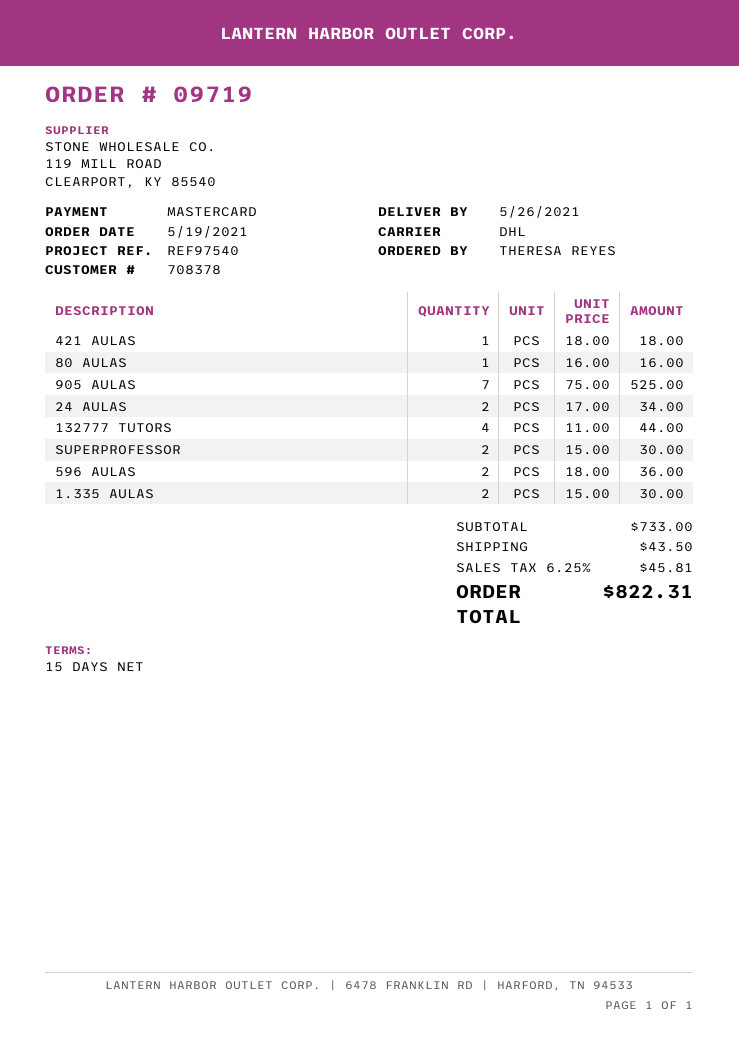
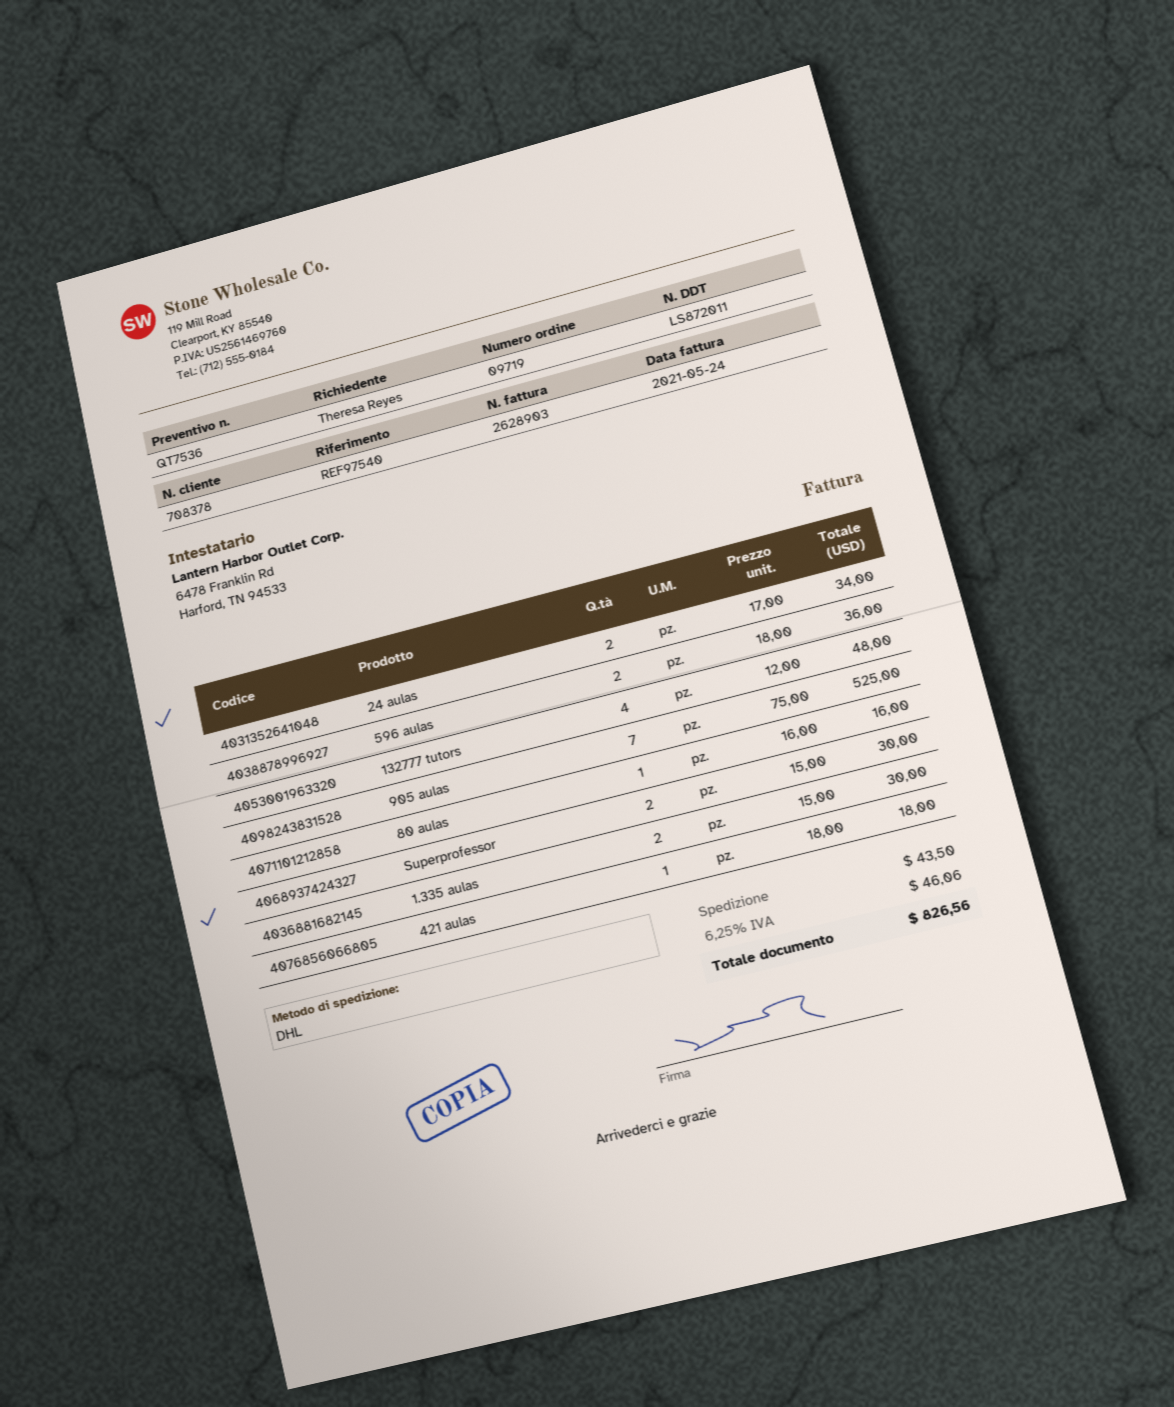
132777 TUTORS: 4 x 11.00 = 44.00 -> 4 x 12.00 = 48.00
tax: 6.25% = 45.81 -> 6.25% = 46.06
total: 822.31 -> 826.56

